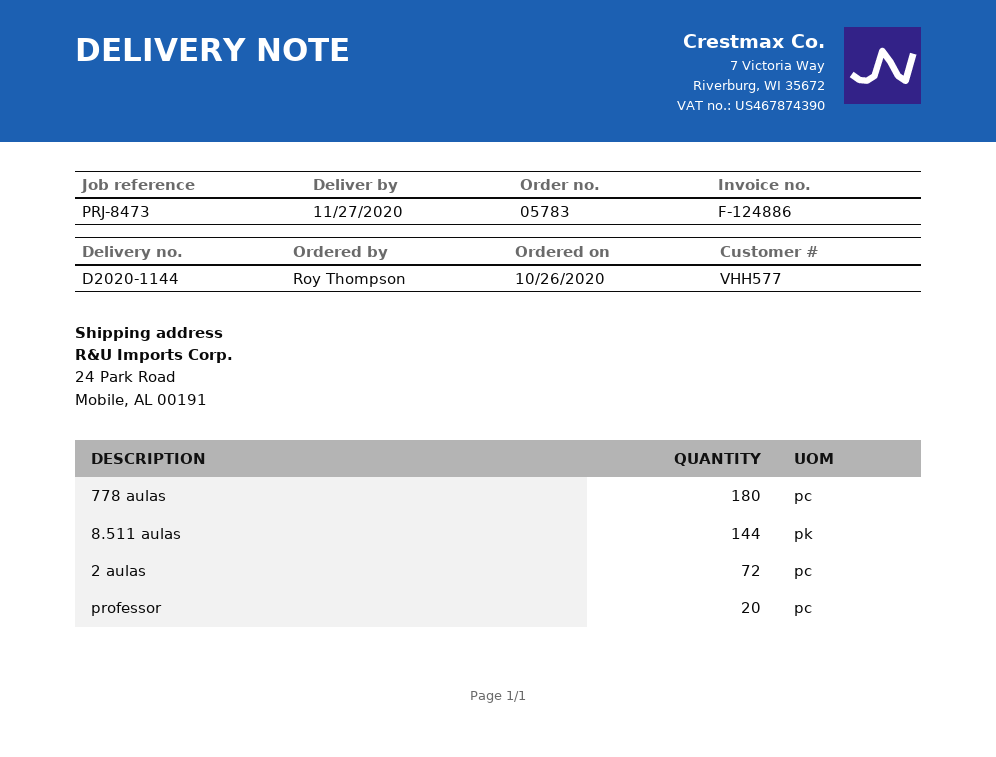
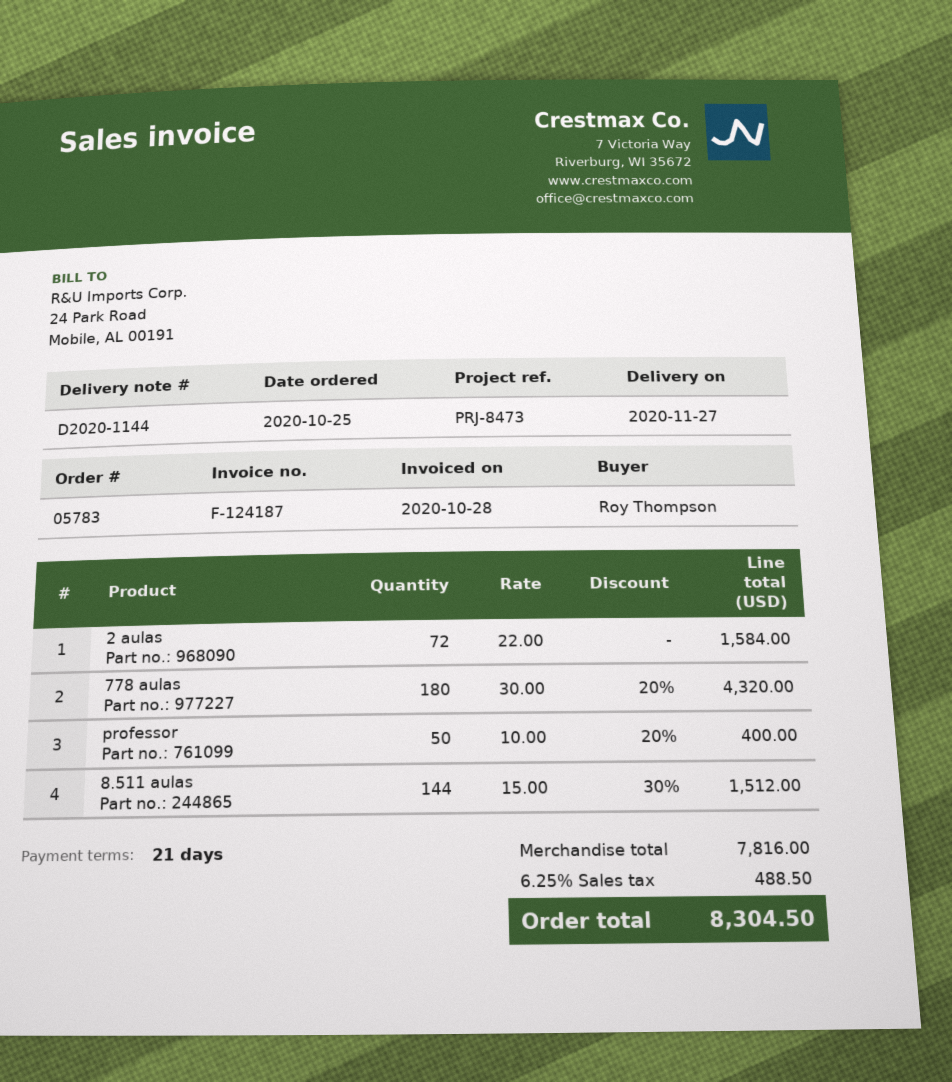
order date: 2020-10-26 -> 2020-10-25
invoice number: F-124886 -> F-124187
professor: 20 -> 50

